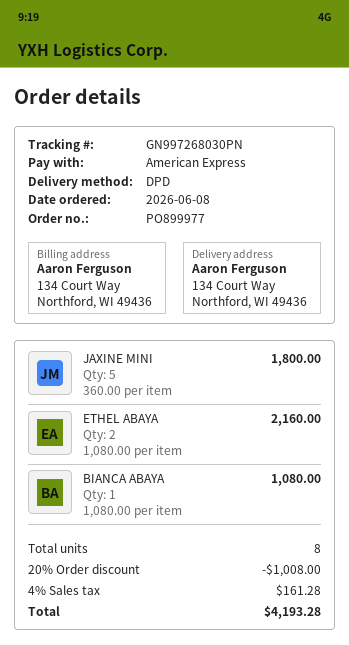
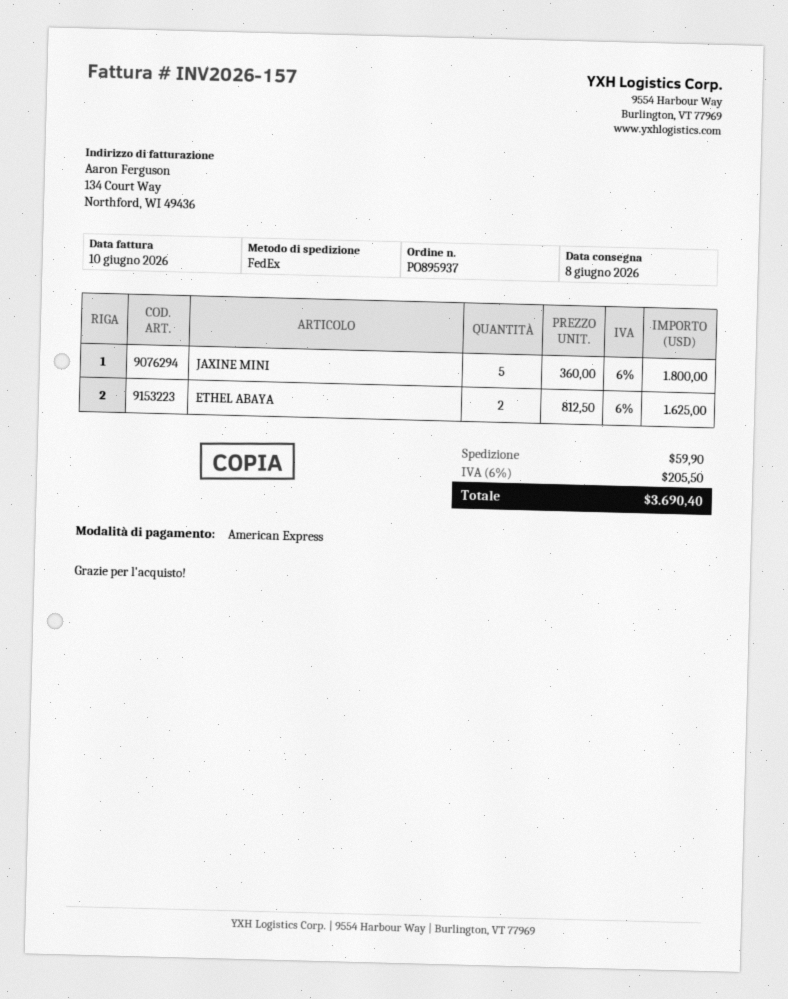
order number: PO899977 -> PO895937
shipping method: DPD -> FedEx
ETHEL ABAYA: 2 x 1080.00 = 2160.00 -> 2 x 812.50 = 1625.00
BIANCA ABAYA: 1 x 1080.00 = 1080.00 -> none
discount: 20% = 1008.00 -> none
shipping: none -> 59.90
tax: 4% = 161.28 -> 6% = 205.50
total: 4193.28 -> 3690.40

